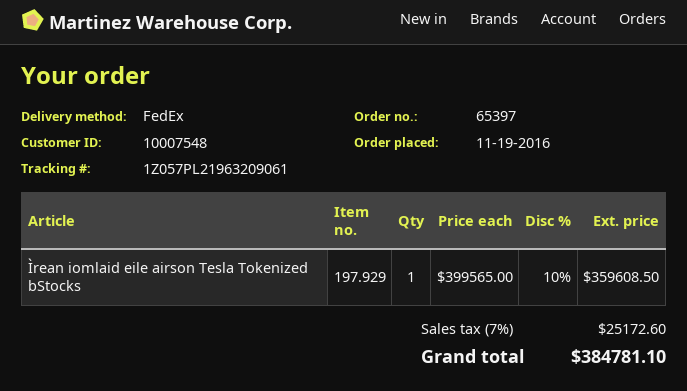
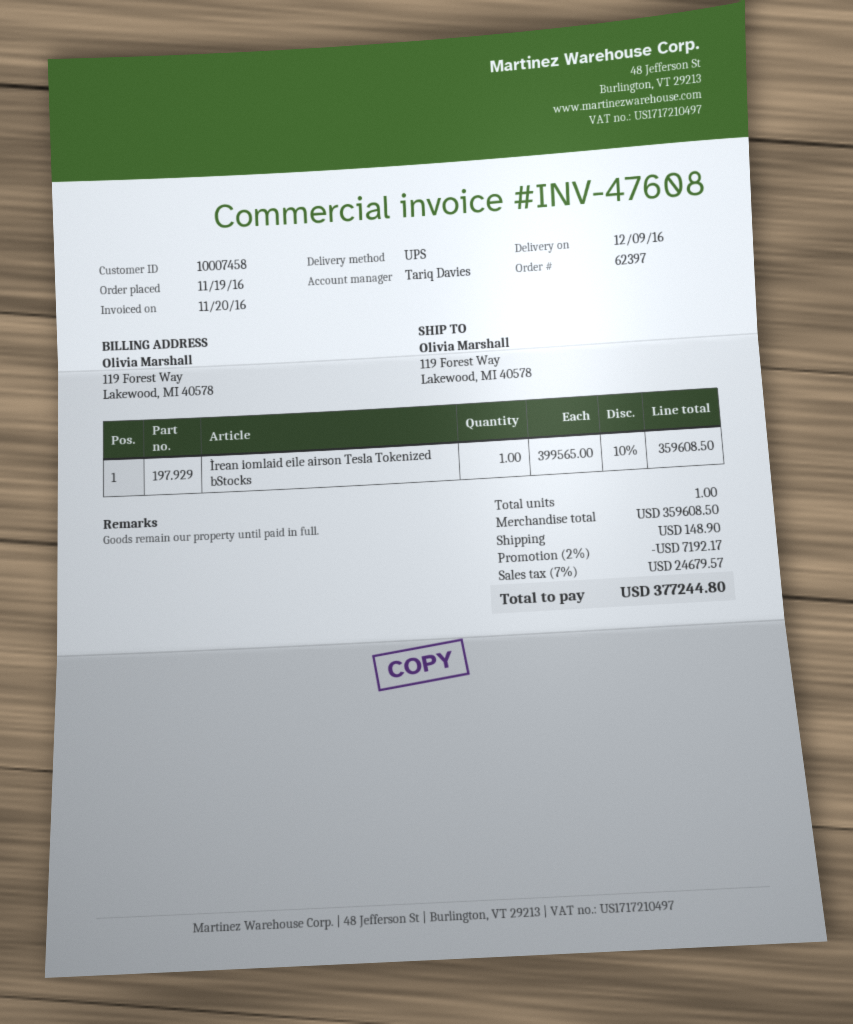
order number: 65397 -> 62397
customer number: 10007548 -> 10007458
shipping method: FedEx -> UPS
discount: none -> 2% = 7192.17
shipping: none -> 148.90
tax: 7% = 25172.60 -> 7% = 24679.57
total: 384781.10 -> 377244.80

